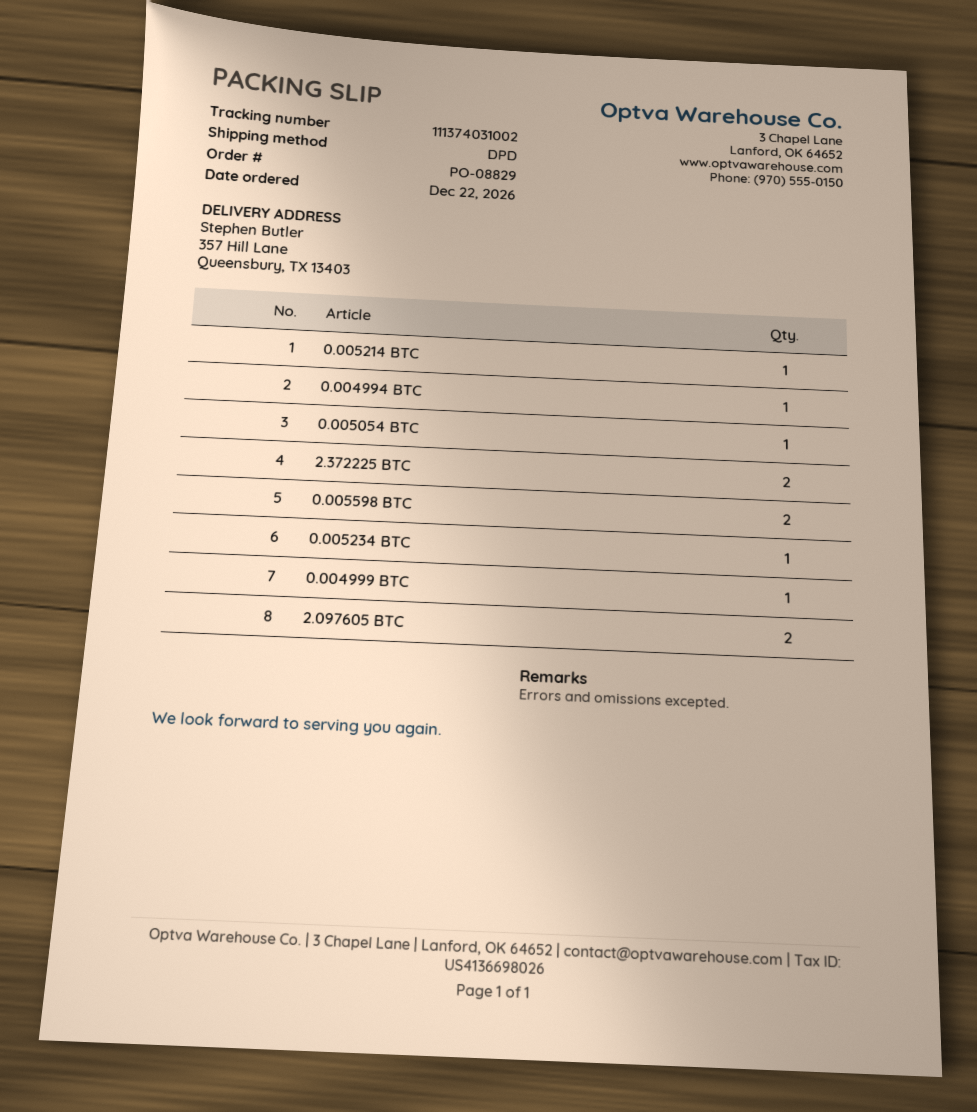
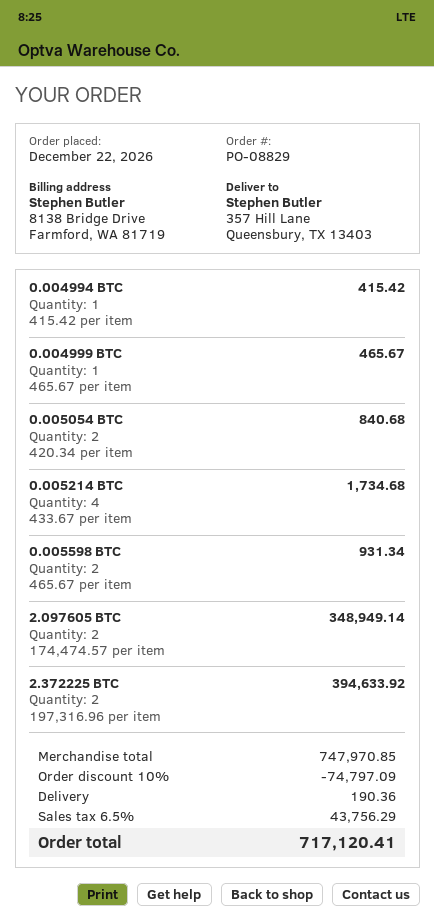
0.005214 BTC: 1 -> 4
0.005054 BTC: 1 -> 2
0.005234 BTC: 1 -> none

